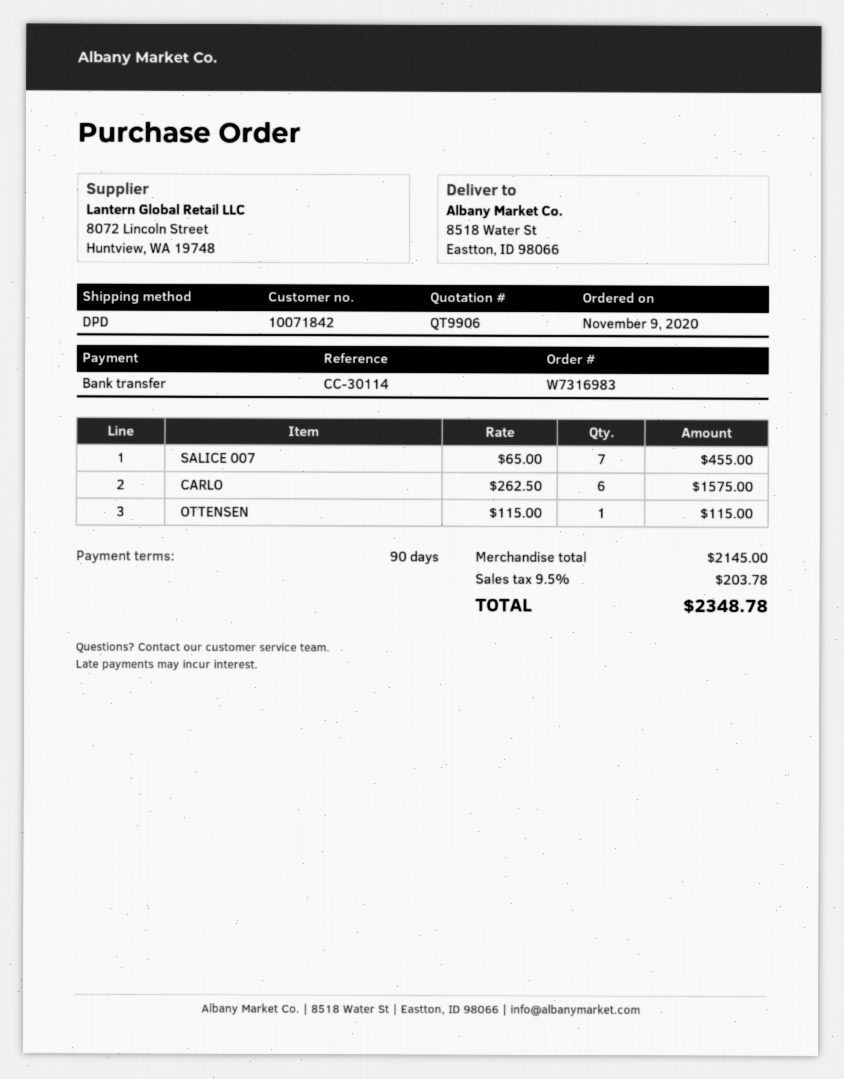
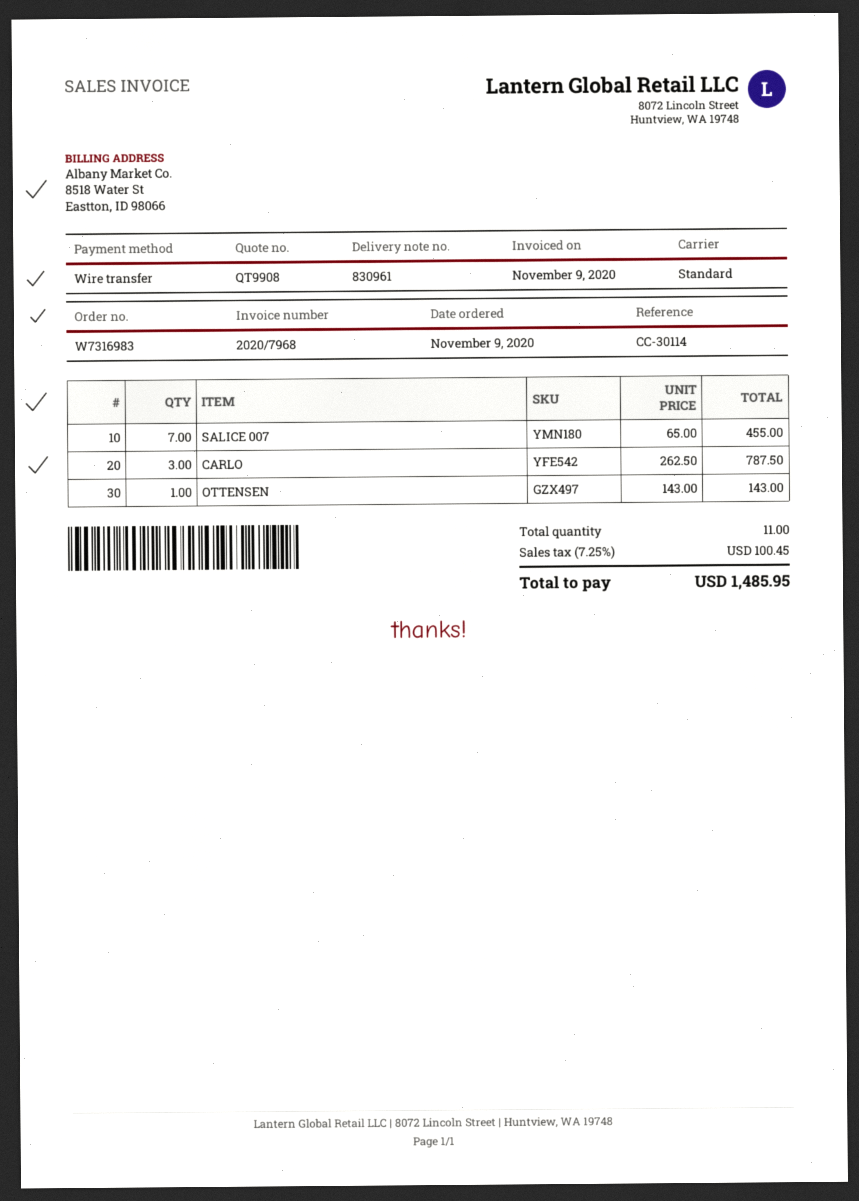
quote number: QT9906 -> QT9908
shipping method: DPD -> standard
CARLO: 6 x 262.50 = 1575.00 -> 3 x 262.50 = 787.50
OTTENSEN: 1 x 115.00 = 115.00 -> 1 x 143.00 = 143.00
tax: 9.5% = 203.78 -> 7.25% = 100.45
total: 2348.78 -> 1485.95

